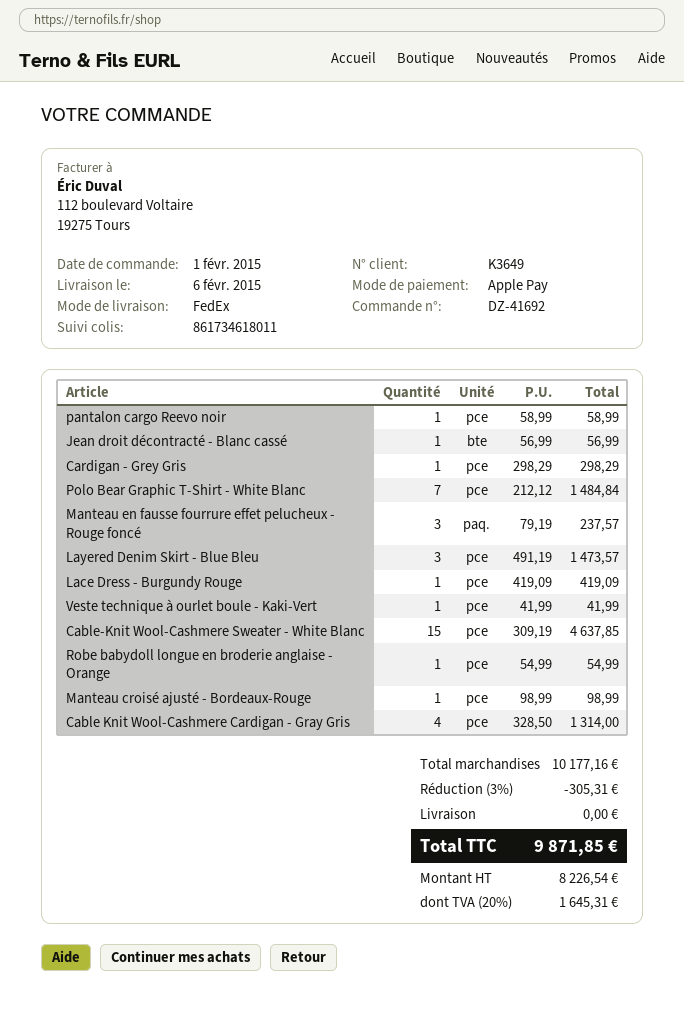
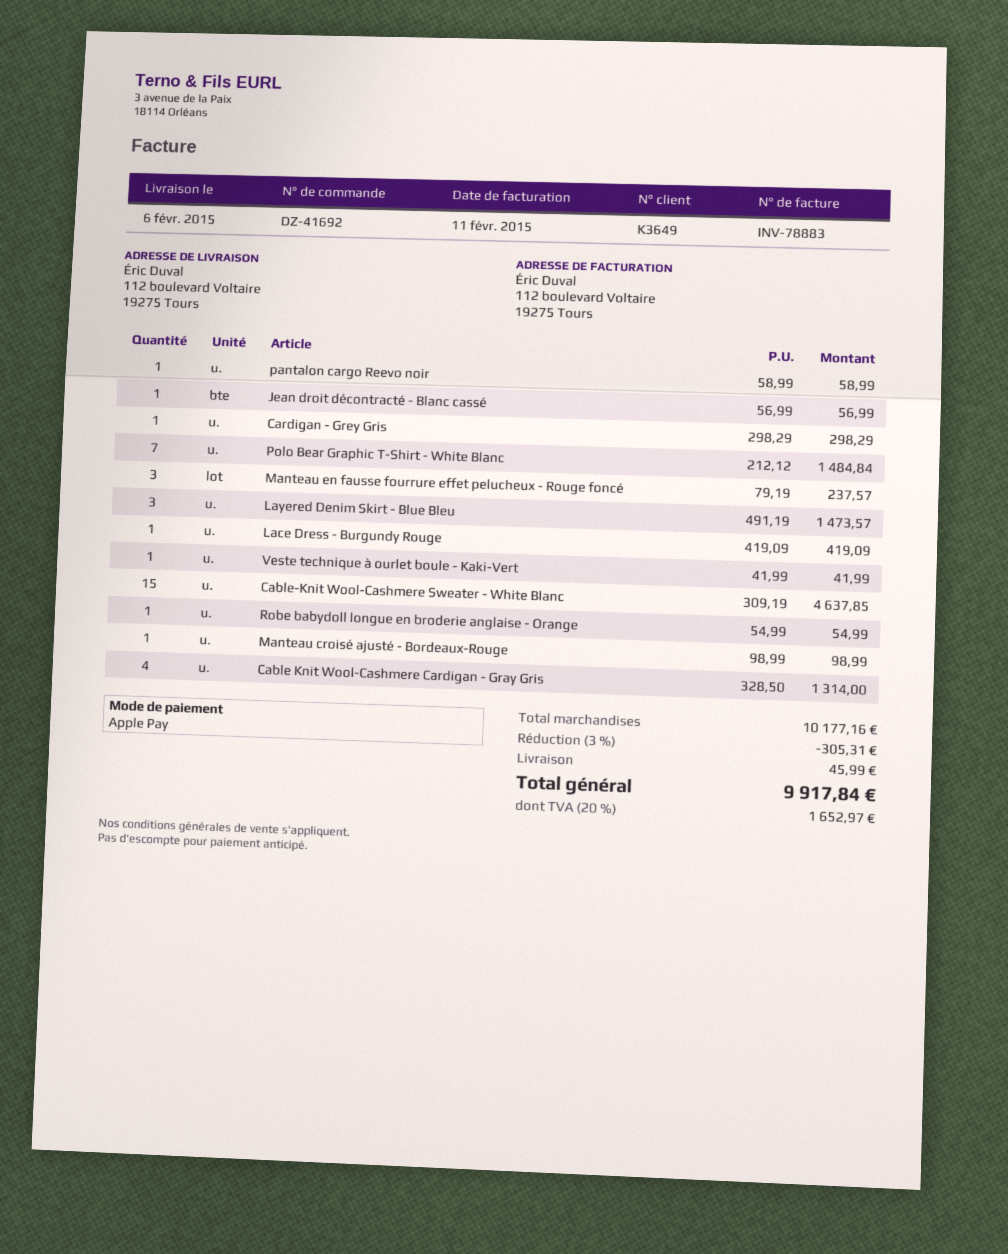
shipping: 0.00 -> 45.99
tax: 20% = 1645.31 -> 20% = 1652.97
total: 9871.85 -> 9917.84

